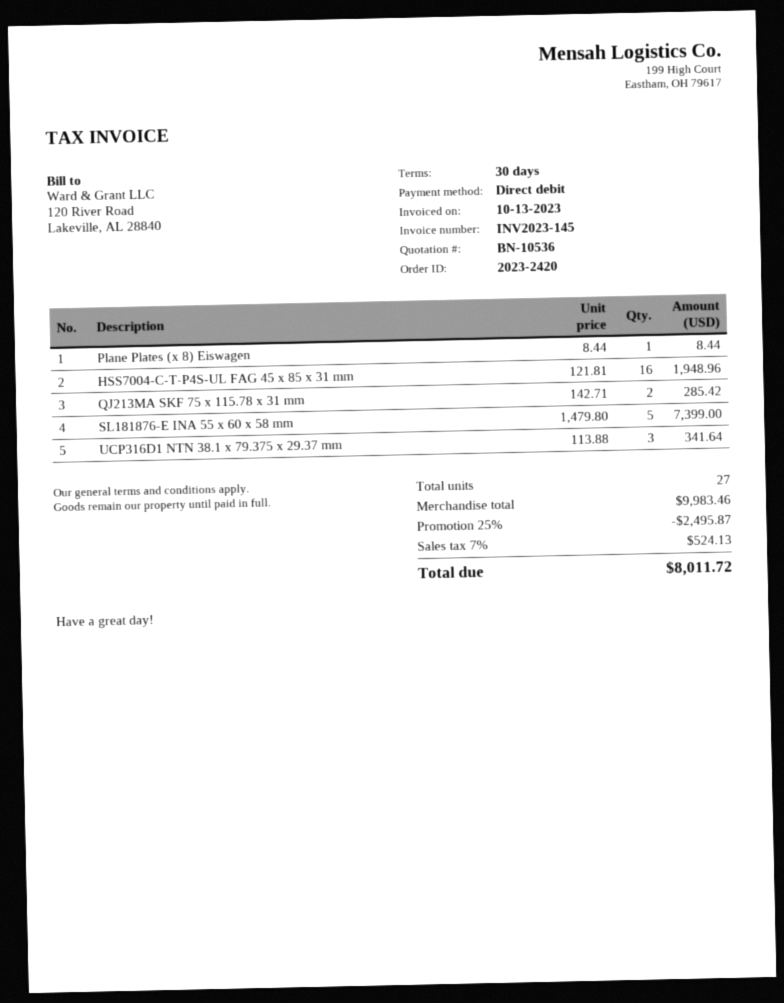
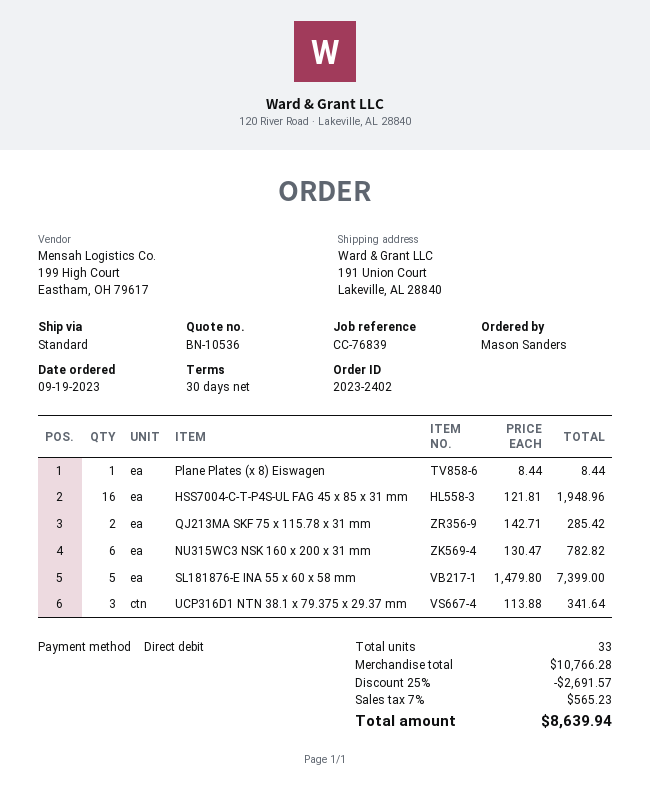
order number: 2023-2420 -> 2023-2402
NU315WC3 NSK 160 x 200 x 31 mm: none -> 6 x 130.47 = 782.82
total quantity: 27 -> 33
subtotal: 9983.46 -> 10766.28
discount: 25% = 2495.87 -> 25% = 2691.57
tax: 7% = 524.13 -> 7% = 565.23
total: 8011.72 -> 8639.94

